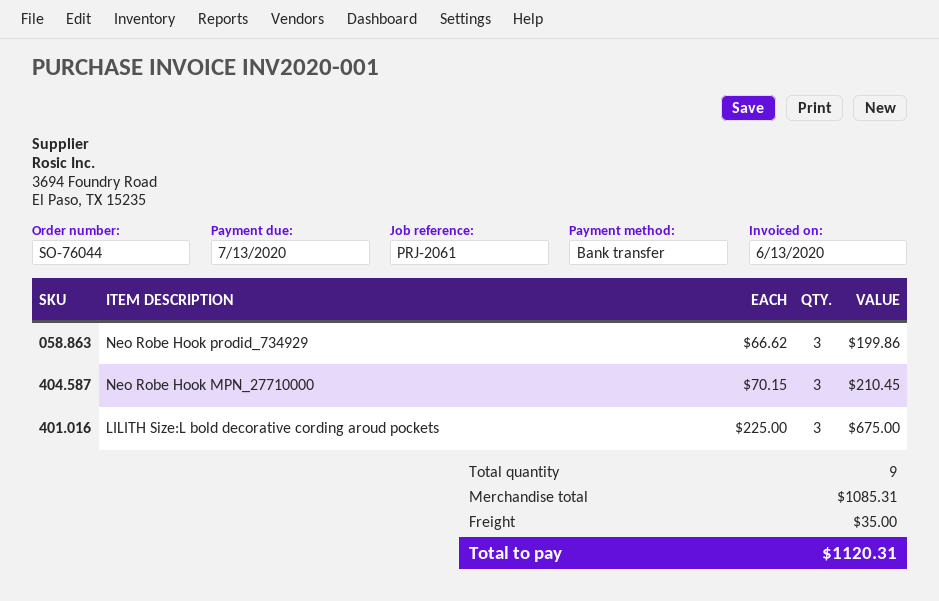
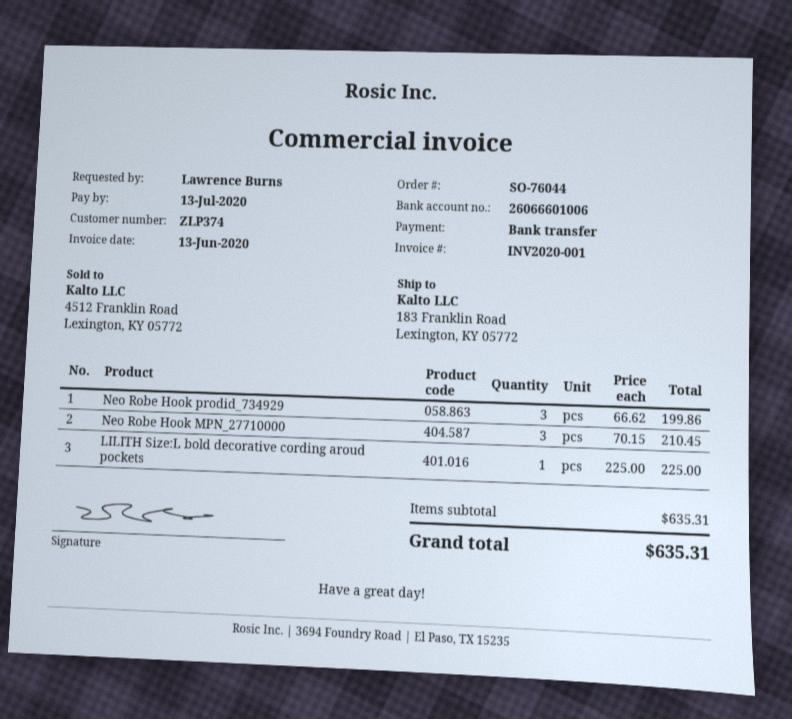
LILITH Size:L bold decorative cording aroud pockets: 3 x 225.00 = 675.00 -> 1 x 225.00 = 225.00
subtotal: 1085.31 -> 635.31
shipping: 35.00 -> none
total: 1120.31 -> 635.31

